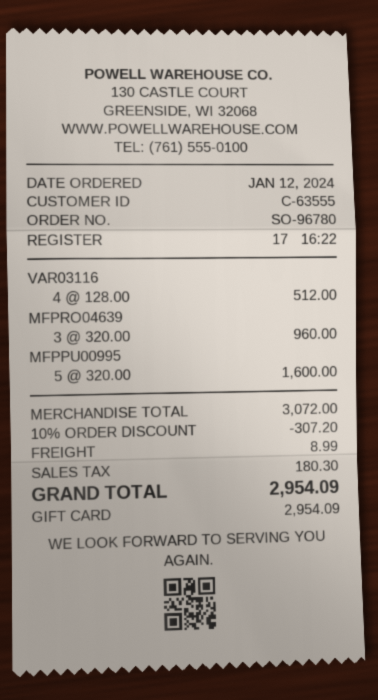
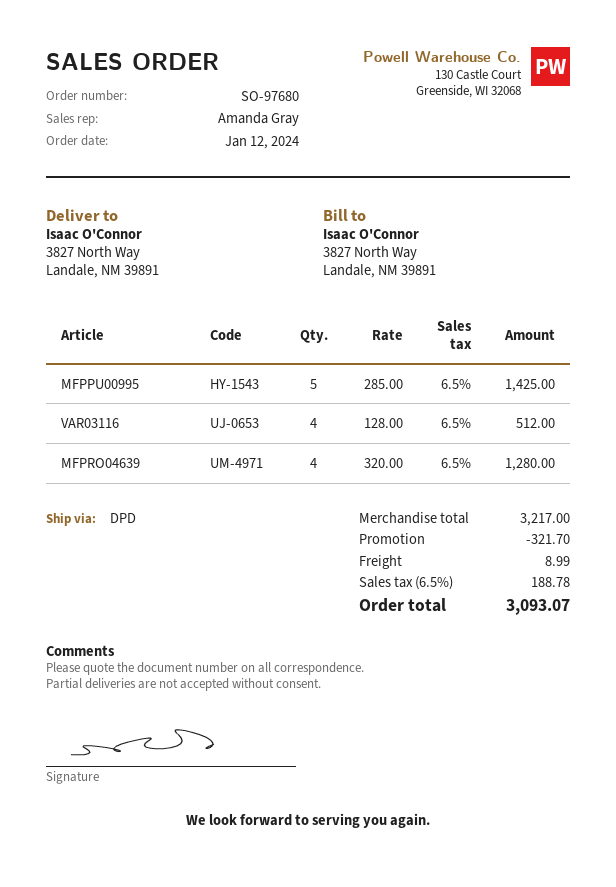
order number: SO-96780 -> SO-97680
MFPRO04639: 3 x 320.00 = 960.00 -> 4 x 320.00 = 1280.00
MFPPU00995: 5 x 320.00 = 1600.00 -> 5 x 285.00 = 1425.00
subtotal: 3072.00 -> 3217.00
discount: 307.20 -> 321.70
tax: 180.30 -> 188.78
total: 2954.09 -> 3093.07

